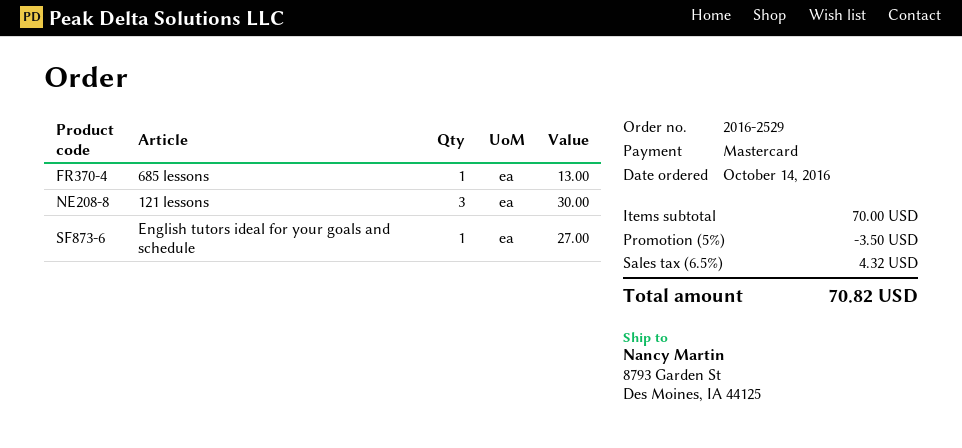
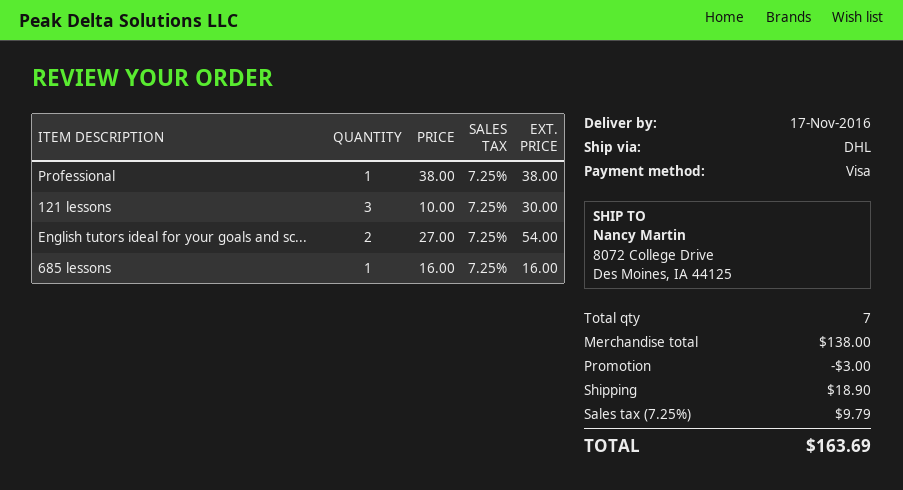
payment method: Mastercard -> Visa
ship to: 8793 Garden St, Des Moines, IA 44125 -> 8072 College Drive, Des Moines, IA 44125
685 lessons: 1 for 13.00 -> 1 for 16.00
English tutors ideal for your goals and schedule: 1 for 27.00 -> 2 for 54.00
Professional: none -> 1 for 38.00
subtotal: 70.00 -> 138.00
discount: 3.50 -> 3.00
shipping: none -> 18.90
tax: 6.5% = 4.32 -> 7.25% = 9.79
total: 70.82 -> 163.69

